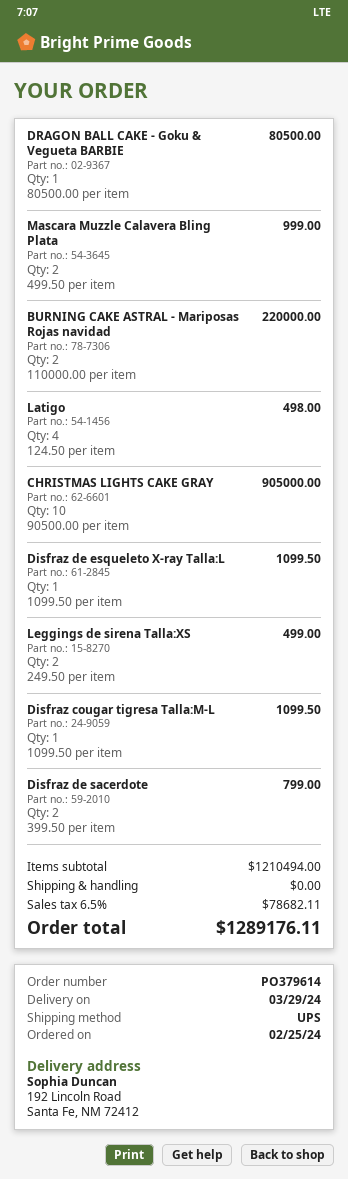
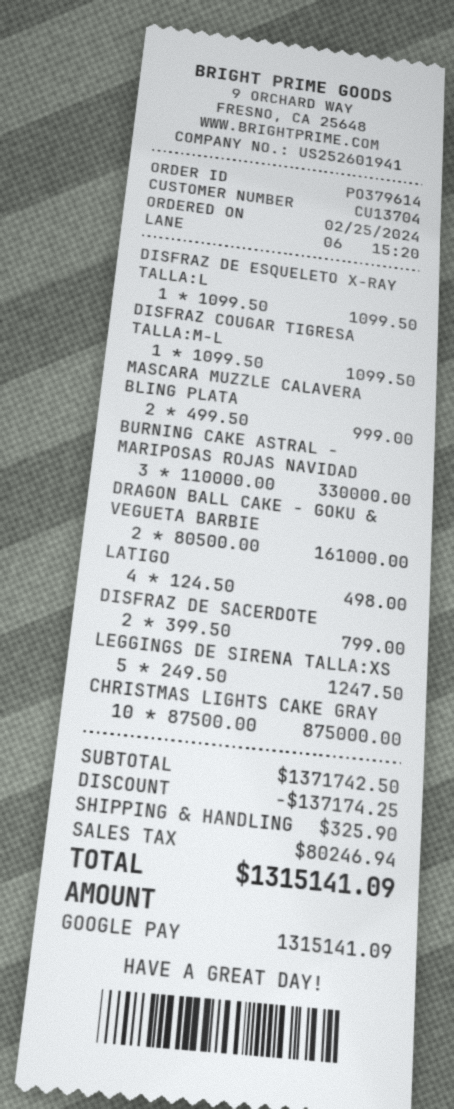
DRAGON BALL CAKE - Goku & Vegueta BARBIE: 1 x 80500.00 = 80500.00 -> 2 x 80500.00 = 161000.00
BURNING CAKE ASTRAL - Mariposas Rojas navidad: 2 x 110000.00 = 220000.00 -> 3 x 110000.00 = 330000.00
CHRISTMAS LIGHTS CAKE GRAY: 10 x 90500.00 = 905000.00 -> 10 x 87500.00 = 875000.00
Leggings de sirena Talla:XS: 2 x 249.50 = 499.00 -> 5 x 249.50 = 1247.50
subtotal: 1210494.00 -> 1371742.50
discount: none -> 137174.25
shipping: 0.00 -> 325.90
tax: 78682.11 -> 80246.94
total: 1289176.11 -> 1315141.09

